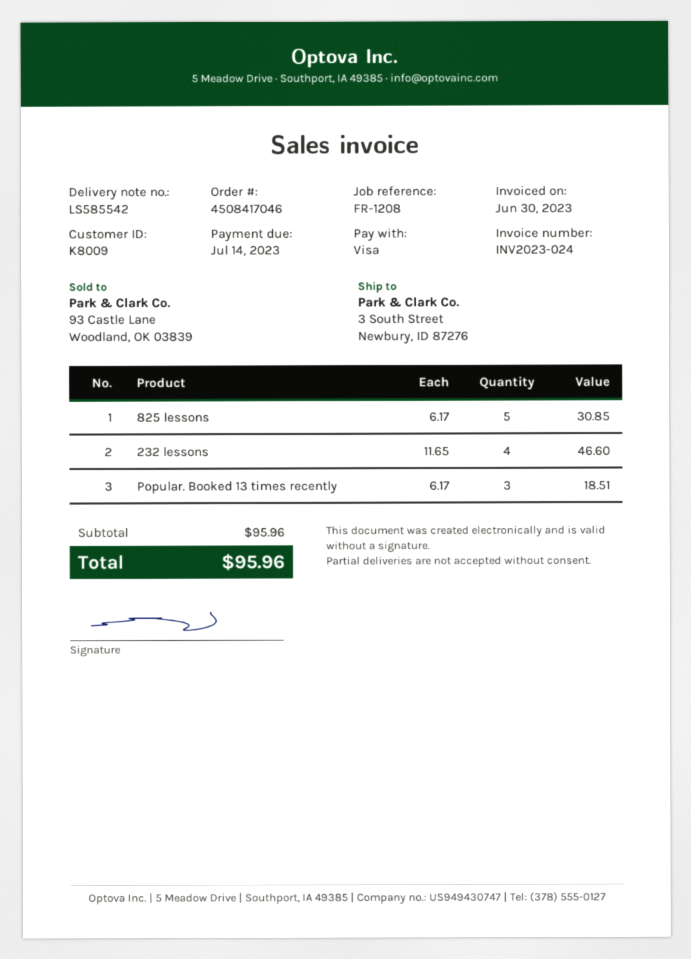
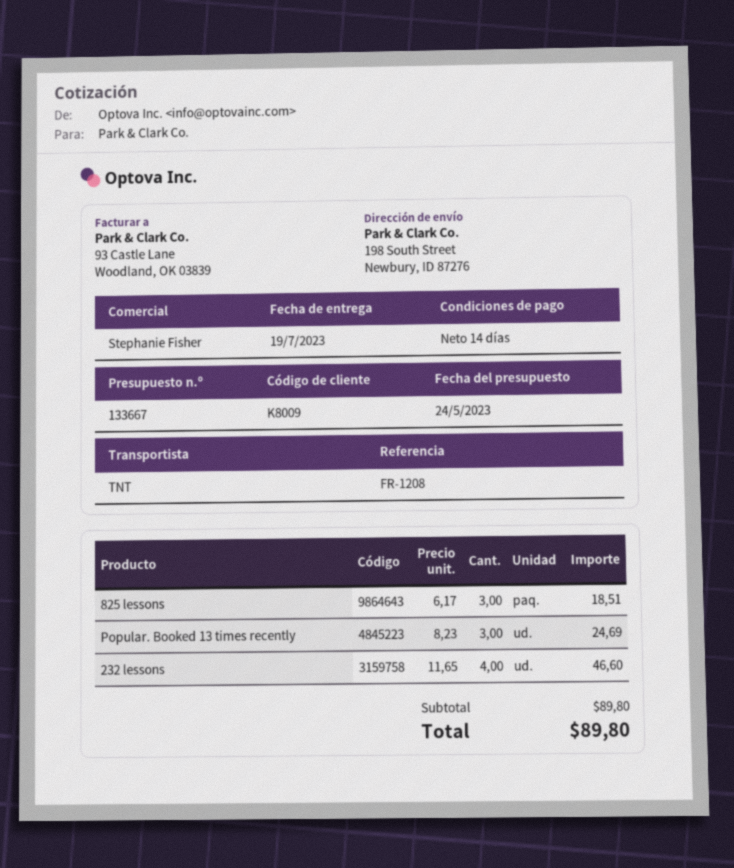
ship to: 3 South Street, Newbury, ID 87276 -> 198 South Street, Newbury, ID 87276
825 lessons: 5 x 6.17 = 30.85 -> 3 x 6.17 = 18.51
Popular. Booked 13 times recently: 3 x 6.17 = 18.51 -> 3 x 8.23 = 24.69
subtotal: 95.96 -> 89.80
total: 95.96 -> 89.80

